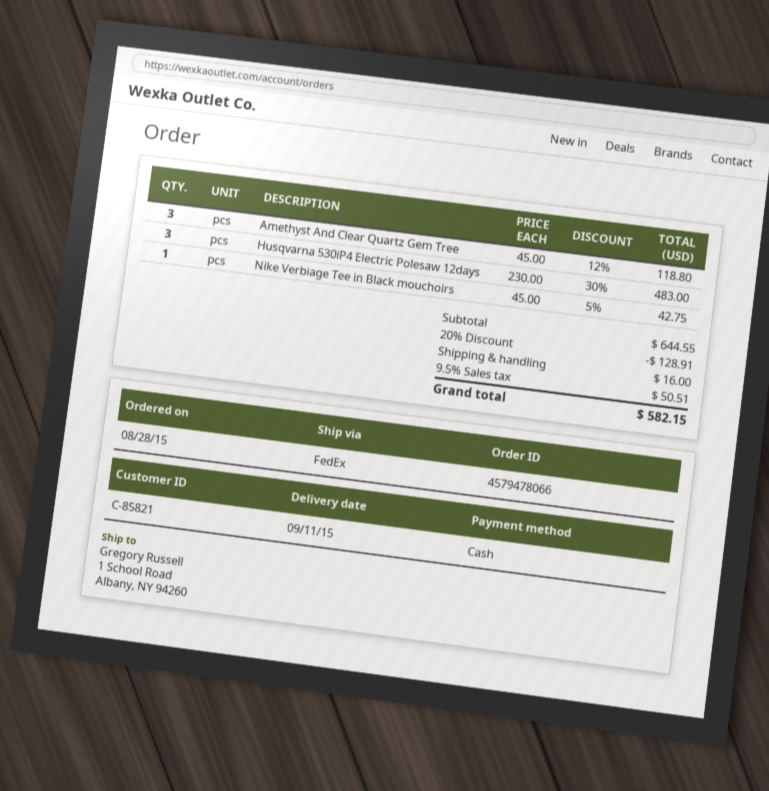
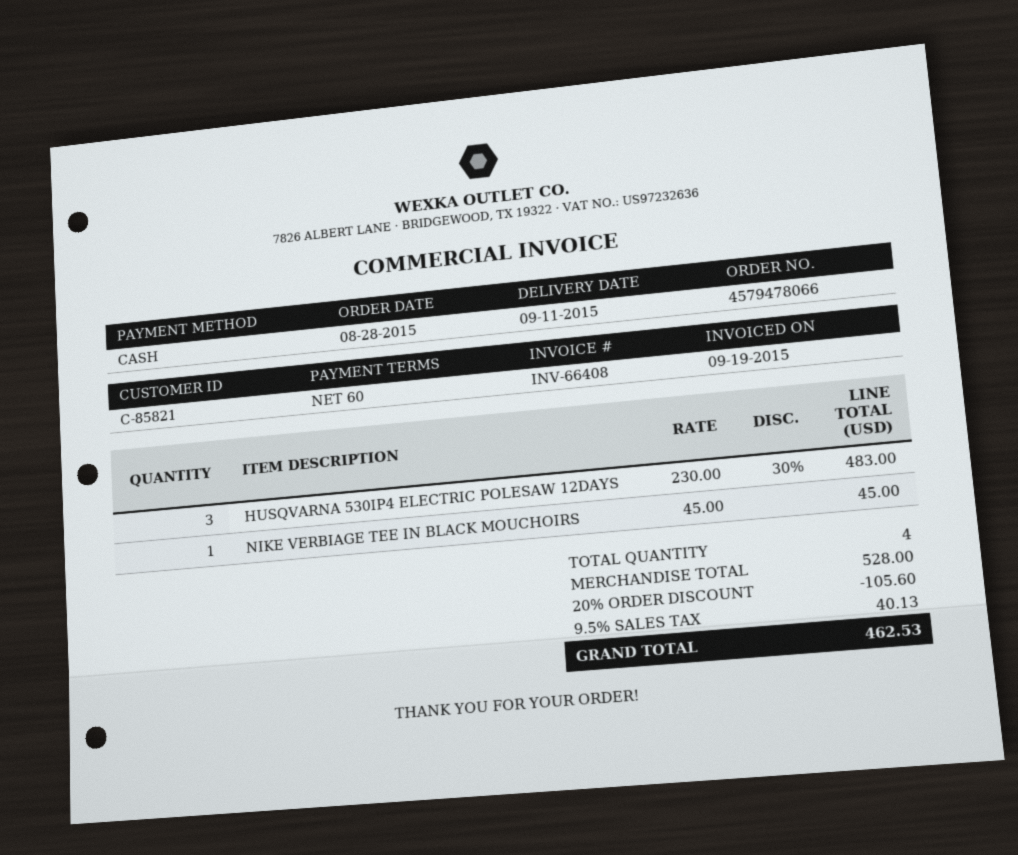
Amethyst And Clear Quartz Gem Tree: 3 x 45.00 - 12% = 118.80 -> none
Nike Verbiage Tee in Black mouchoirs: 1 x 45.00 - 5% = 42.75 -> 1 x 45.00 = 45.00
subtotal: 644.55 -> 528.00
discount: 20% = 128.91 -> 20% = 105.60
shipping: 16.00 -> none
tax: 9.5% = 50.51 -> 9.5% = 40.13
total: 582.15 -> 462.53

